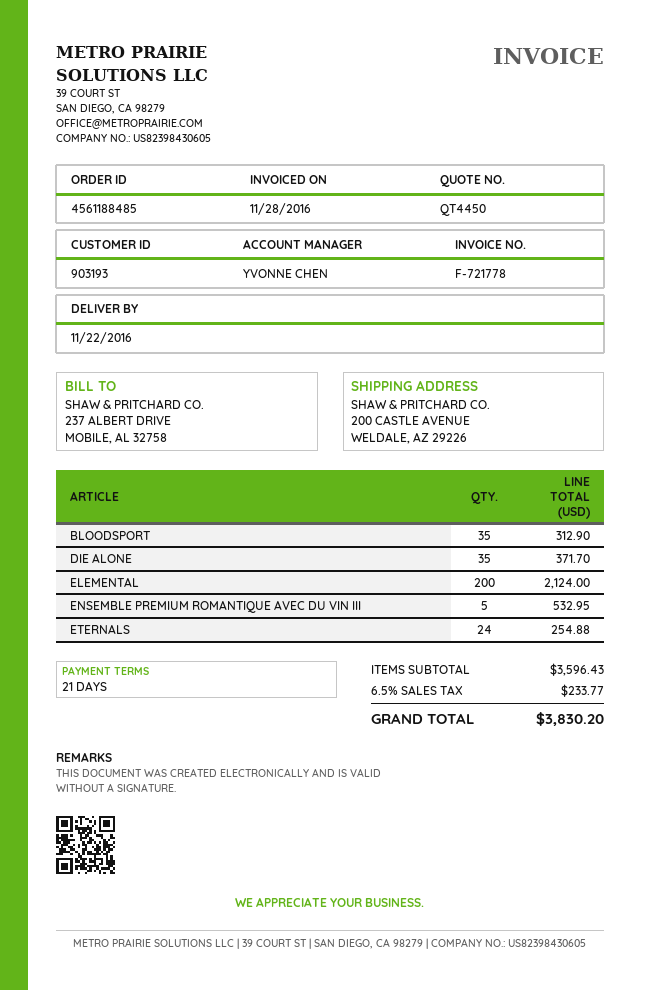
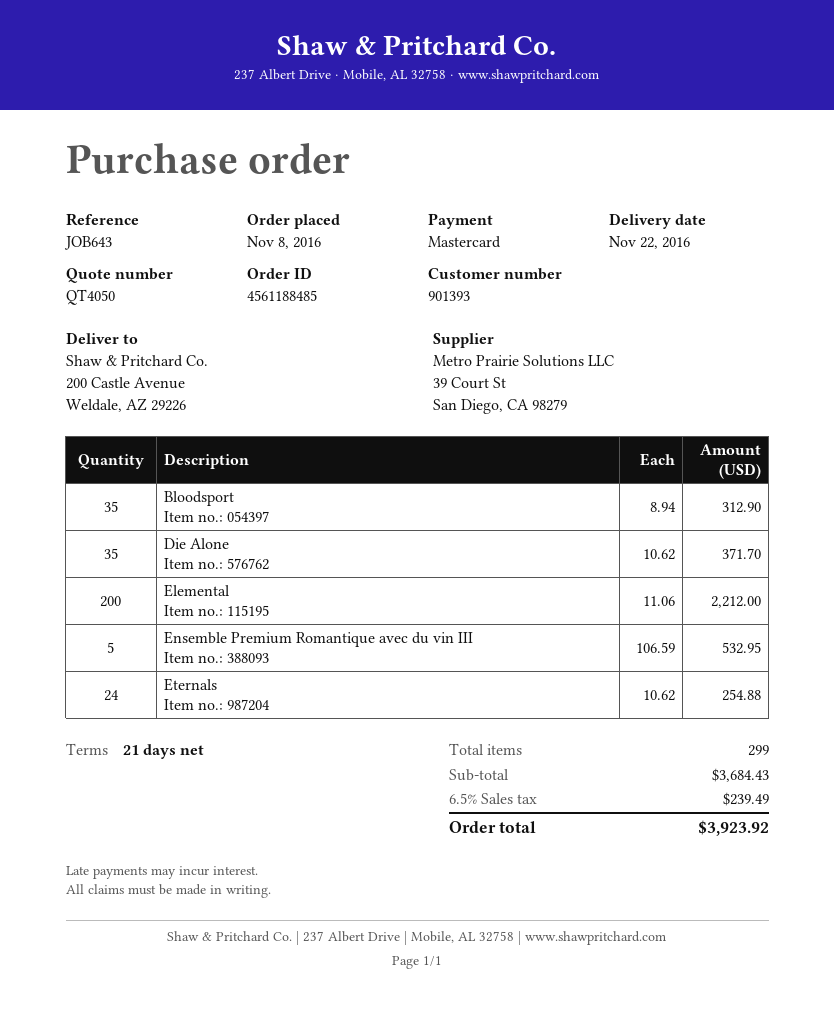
quote number: QT4450 -> QT4050
customer number: 903193 -> 901393
ELEMENTAL: 200 for 2124.00 -> 200 for 2212.00
subtotal: 3596.43 -> 3684.43
tax: 6.5% = 233.77 -> 6.5% = 239.49
total: 3830.20 -> 3923.92

